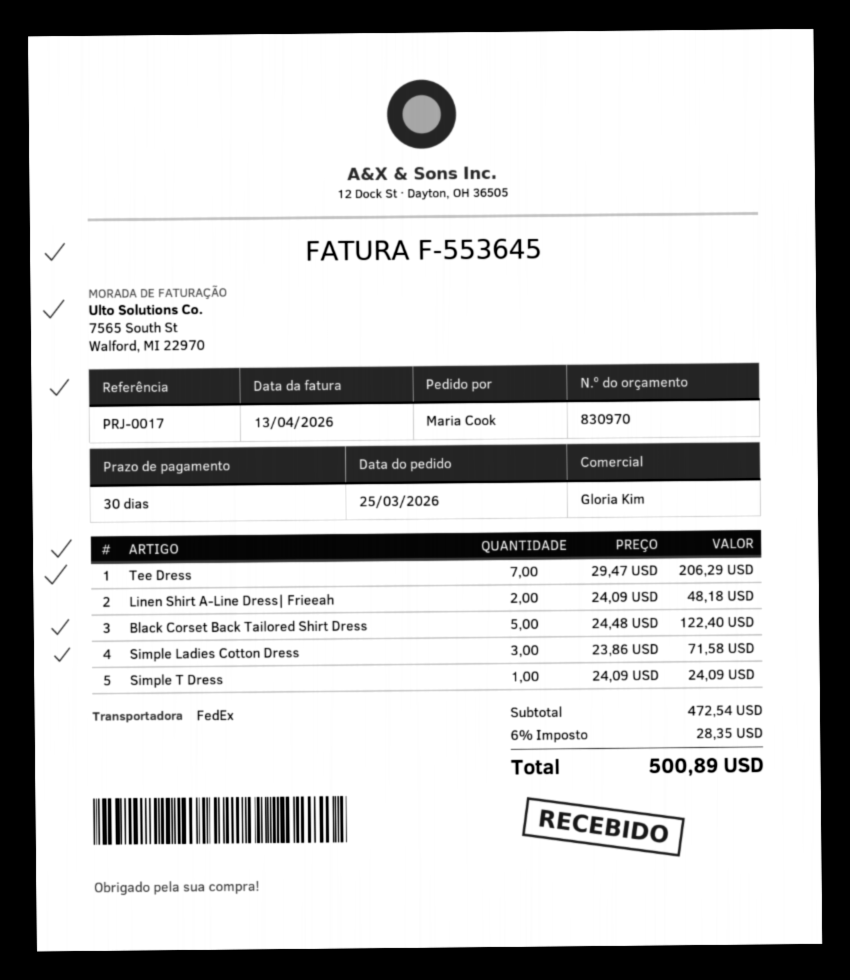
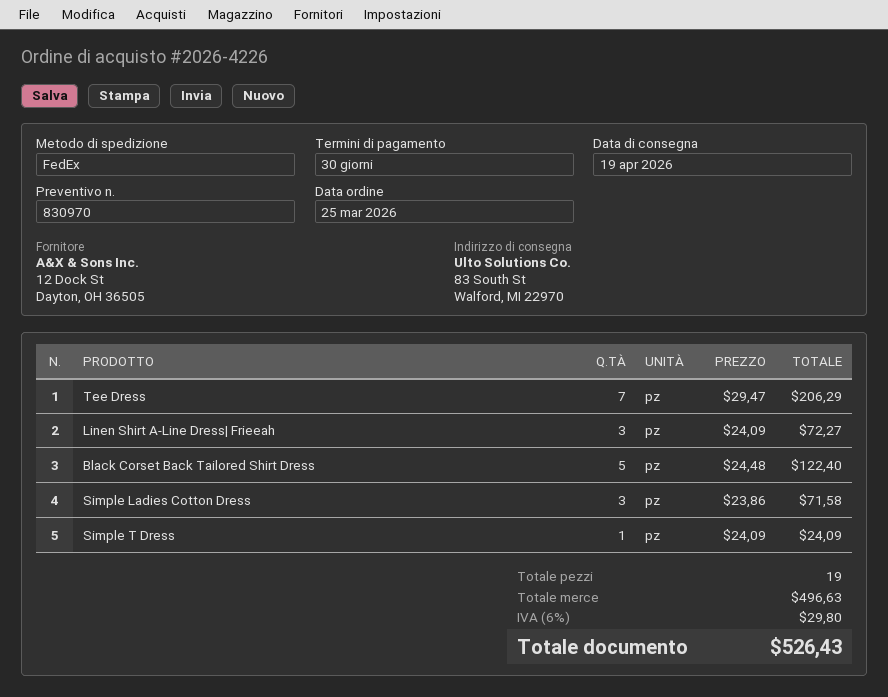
Linen Shirt A-Line Dress| Frieeah: 2 x 24.09 = 48.18 -> 3 x 24.09 = 72.27
subtotal: 472.54 -> 496.63
tax: 6% = 28.35 -> 6% = 29.80
total: 500.89 -> 526.43

